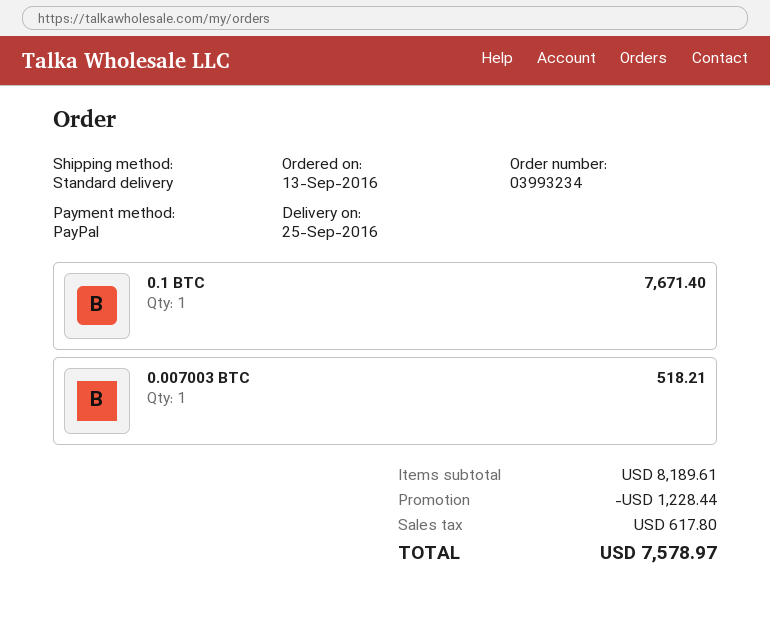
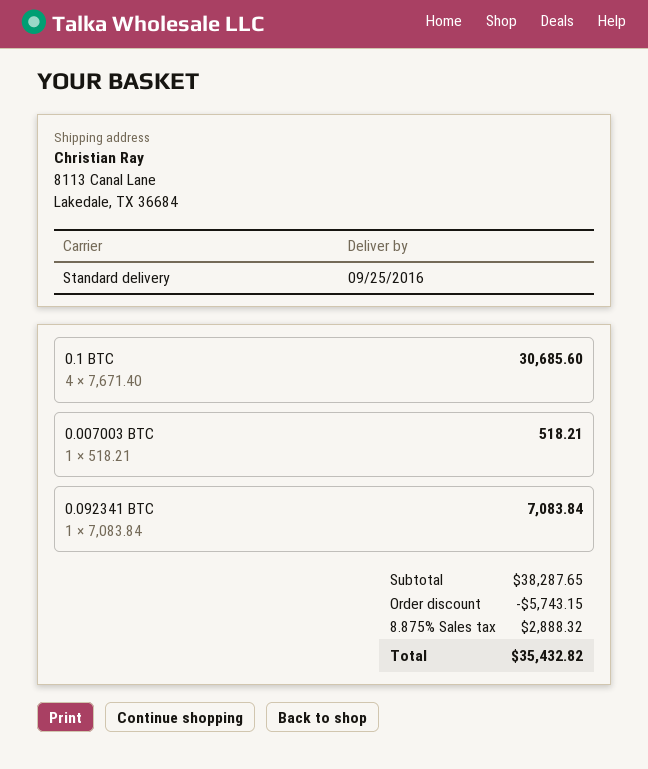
0.1 BTC: 1 for 7671.40 -> 4 for 30685.60
0.092341 BTC: none -> 1 for 7083.84
subtotal: 8189.61 -> 38287.65
discount: 1228.44 -> 5743.15
tax: 617.80 -> 2888.32
total: 7578.97 -> 35432.82

